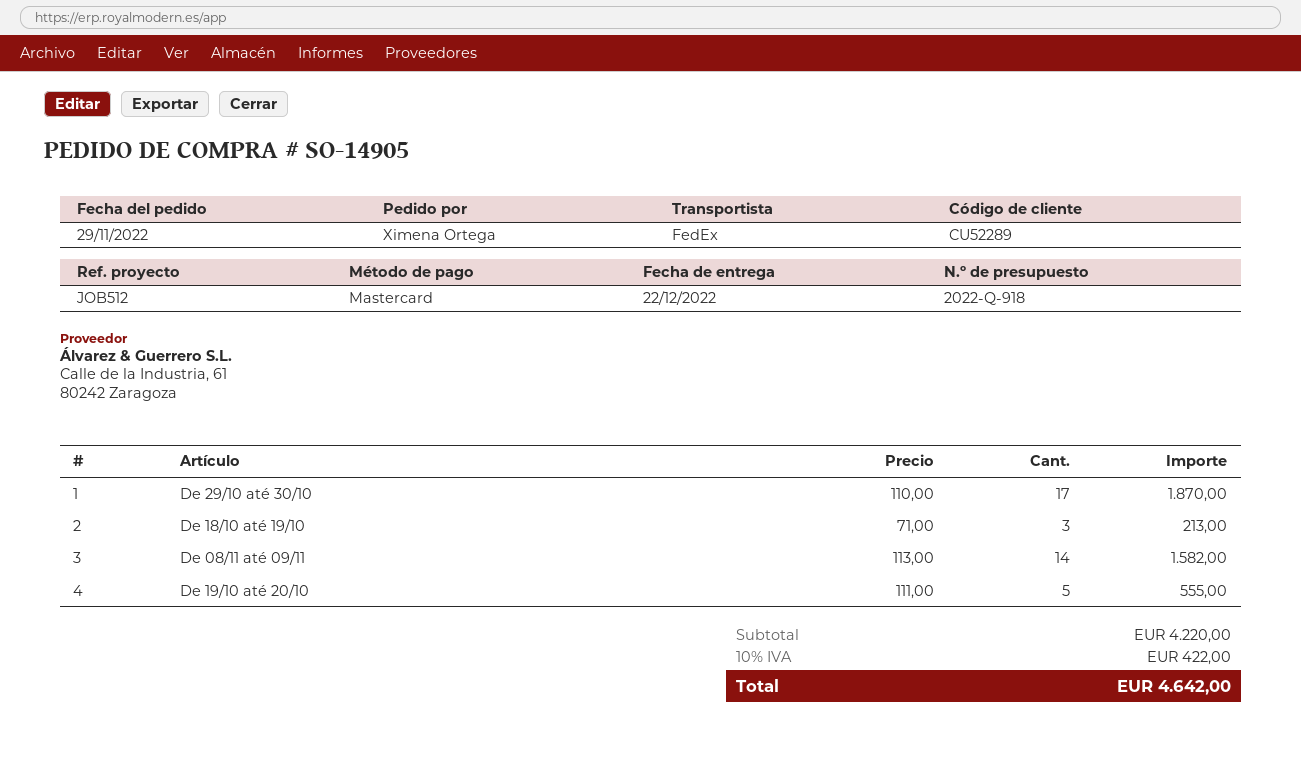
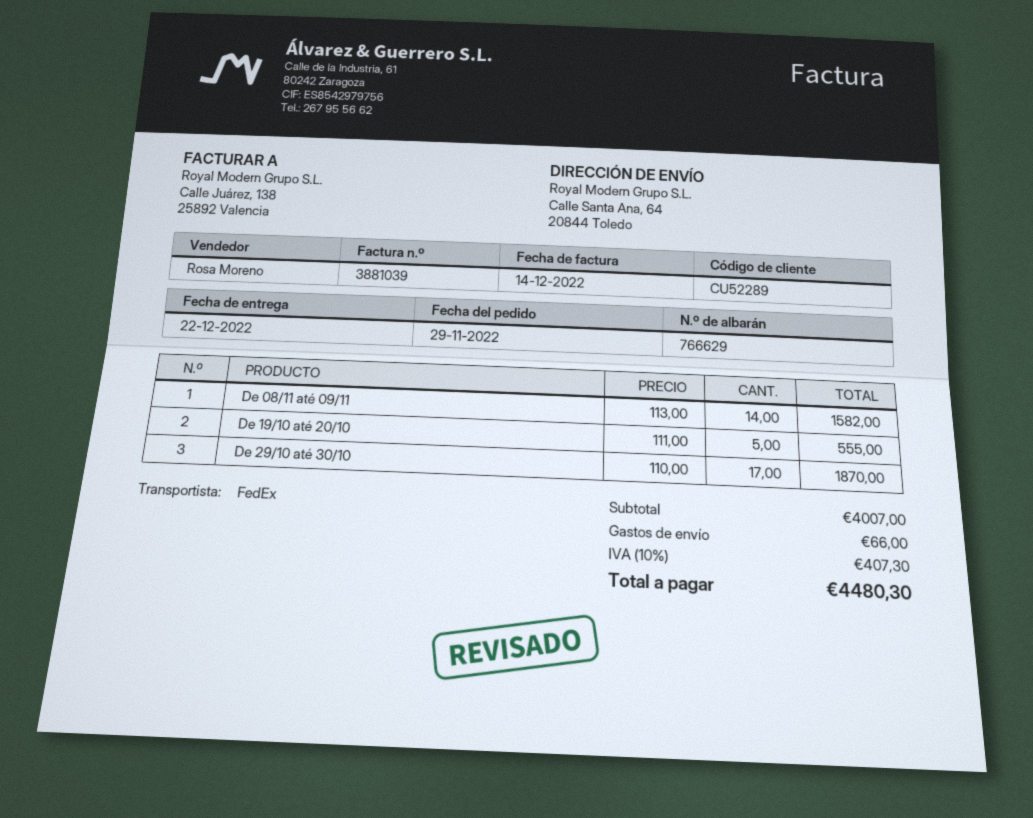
De 18/10 até 19/10: 3 x 71.00 = 213.00 -> none
subtotal: 4220.00 -> 4007.00
shipping: none -> 66.00
tax: 10% = 422.00 -> 10% = 407.30
total: 4642.00 -> 4480.30

